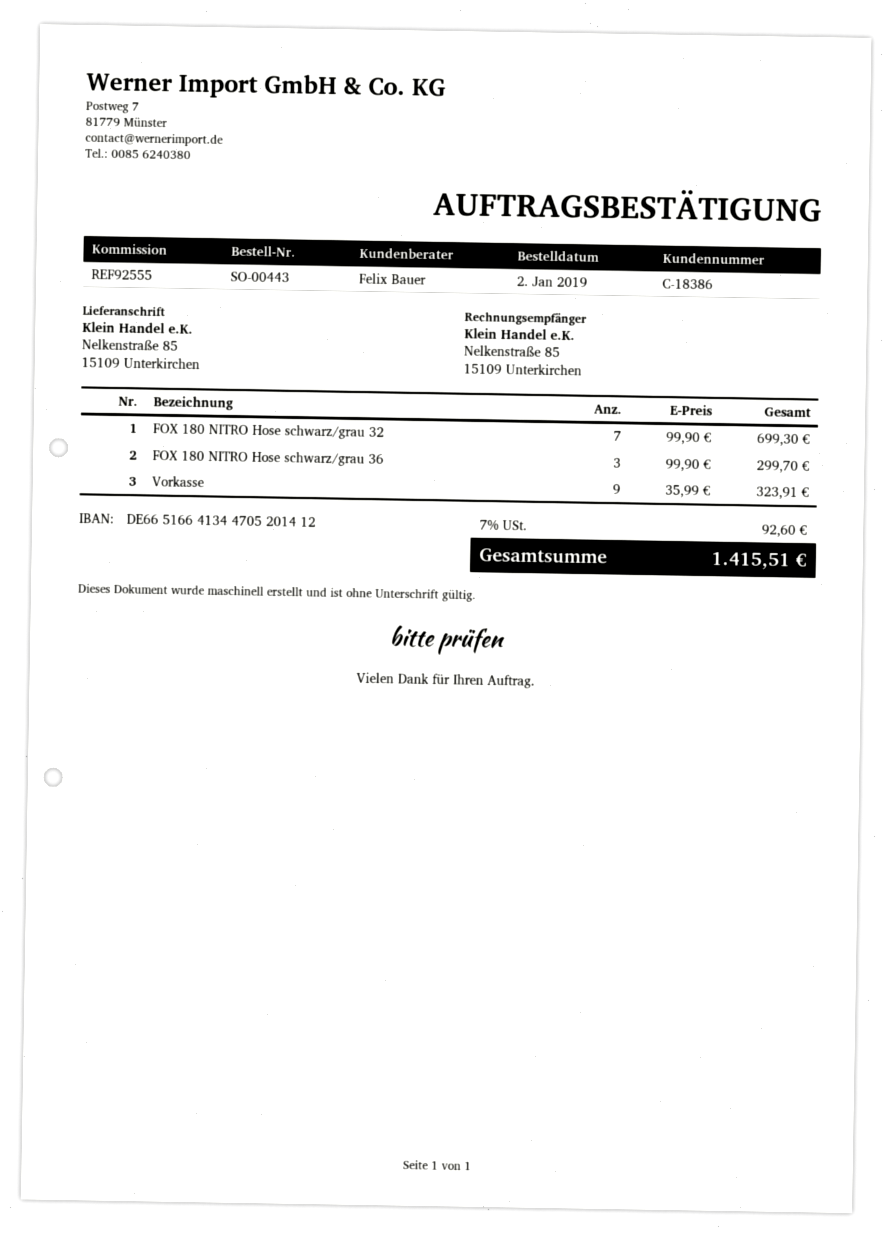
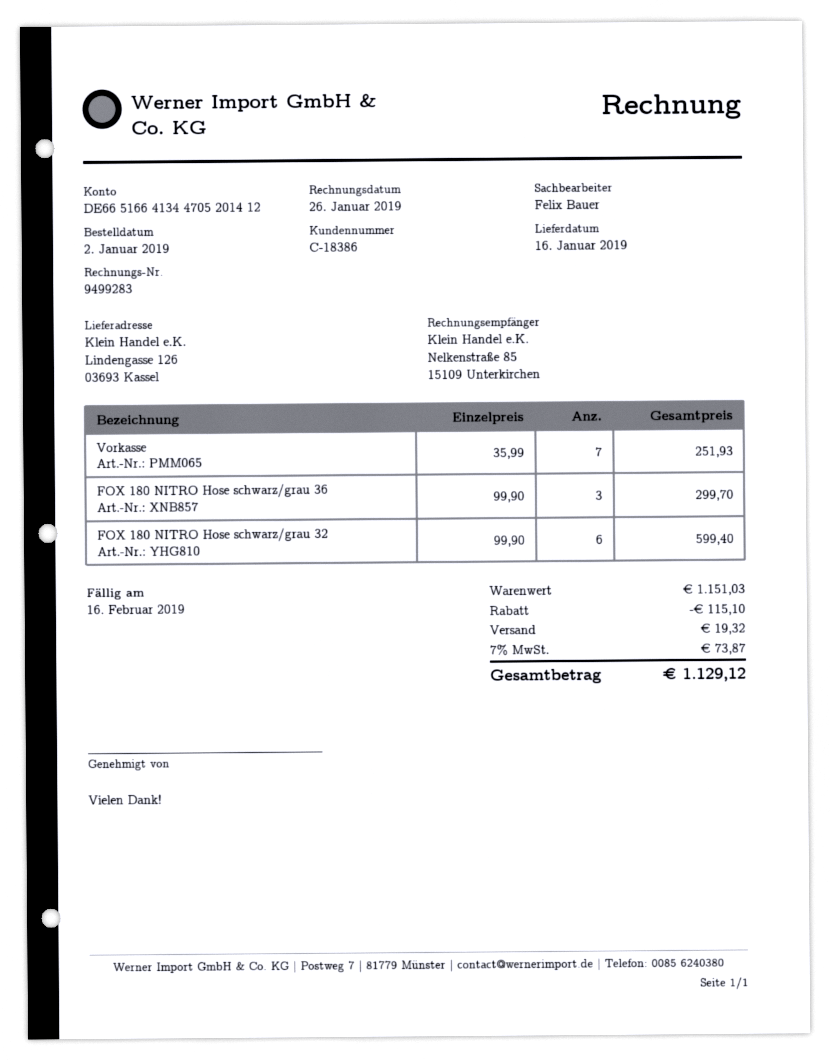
ship to: Nelkenstraße 85, 15109 Unterkirchen -> Lindengasse 126, 03693 Kassel
FOX 180 NITRO Hose schwarz/grau 32: 7 x 99.90 = 699.30 -> 6 x 99.90 = 599.40
Vorkasse: 9 x 35.99 = 323.91 -> 7 x 35.99 = 251.93
discount: none -> 115.10
shipping: none -> 19.32
tax: 7% = 92.60 -> 7% = 73.87
total: 1415.51 -> 1129.12

